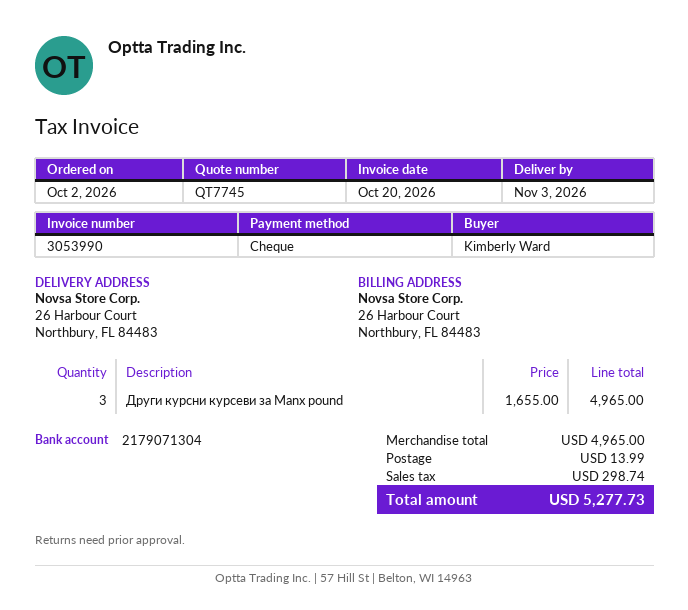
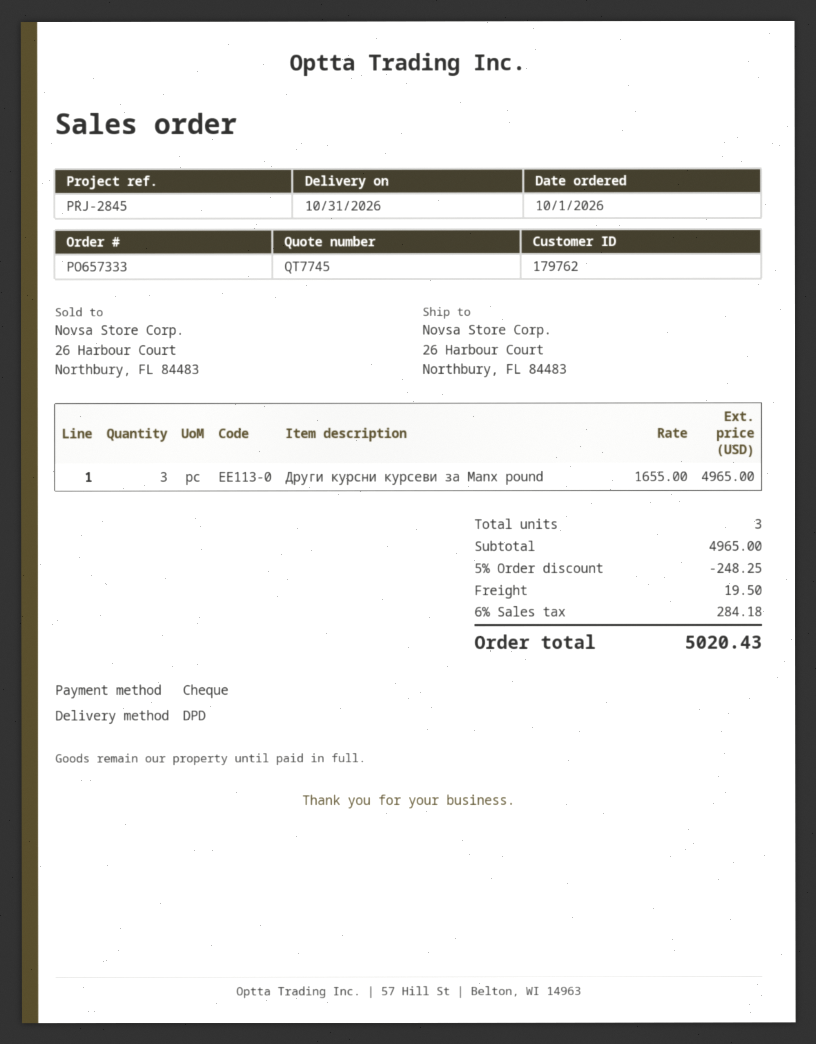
order date: 2026-10-02 -> 2026-10-01
delivery date: 2026-11-03 -> 2026-10-31
discount: none -> 5% = 248.25
shipping: 13.99 -> 19.50
tax: 298.74 -> 284.18
total: 5277.73 -> 5020.43

